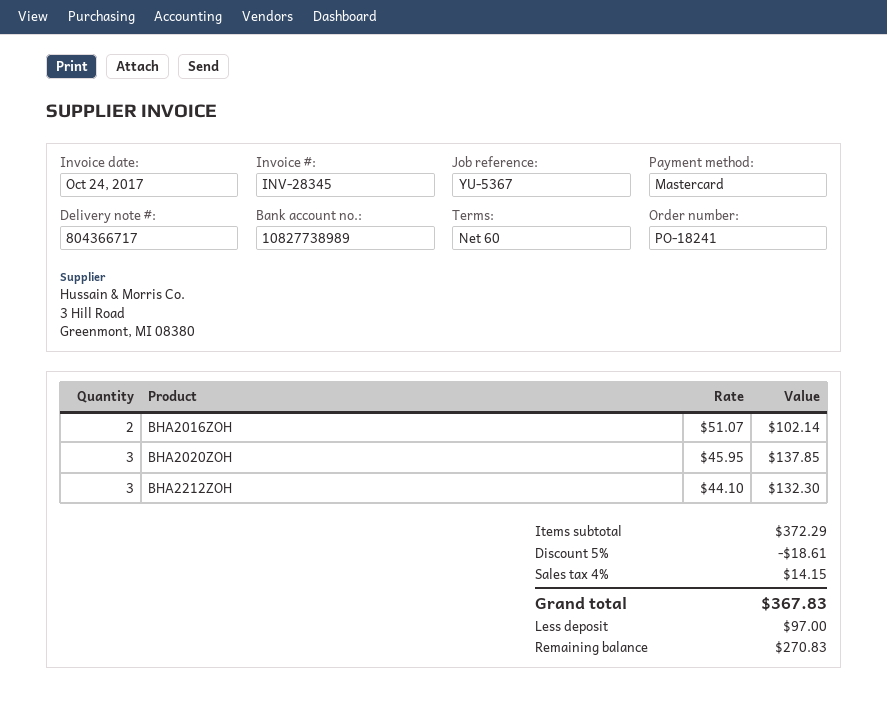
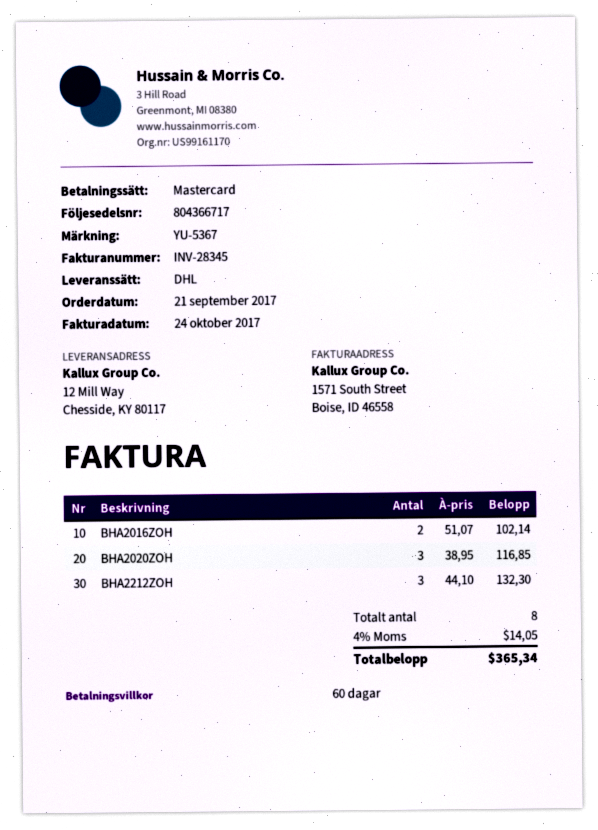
BHA2020ZOH: 3 x 45.95 = 137.85 -> 3 x 38.95 = 116.85
discount: 5% = 18.61 -> none
tax: 4% = 14.15 -> 4% = 14.05
total: 367.83 -> 365.34

